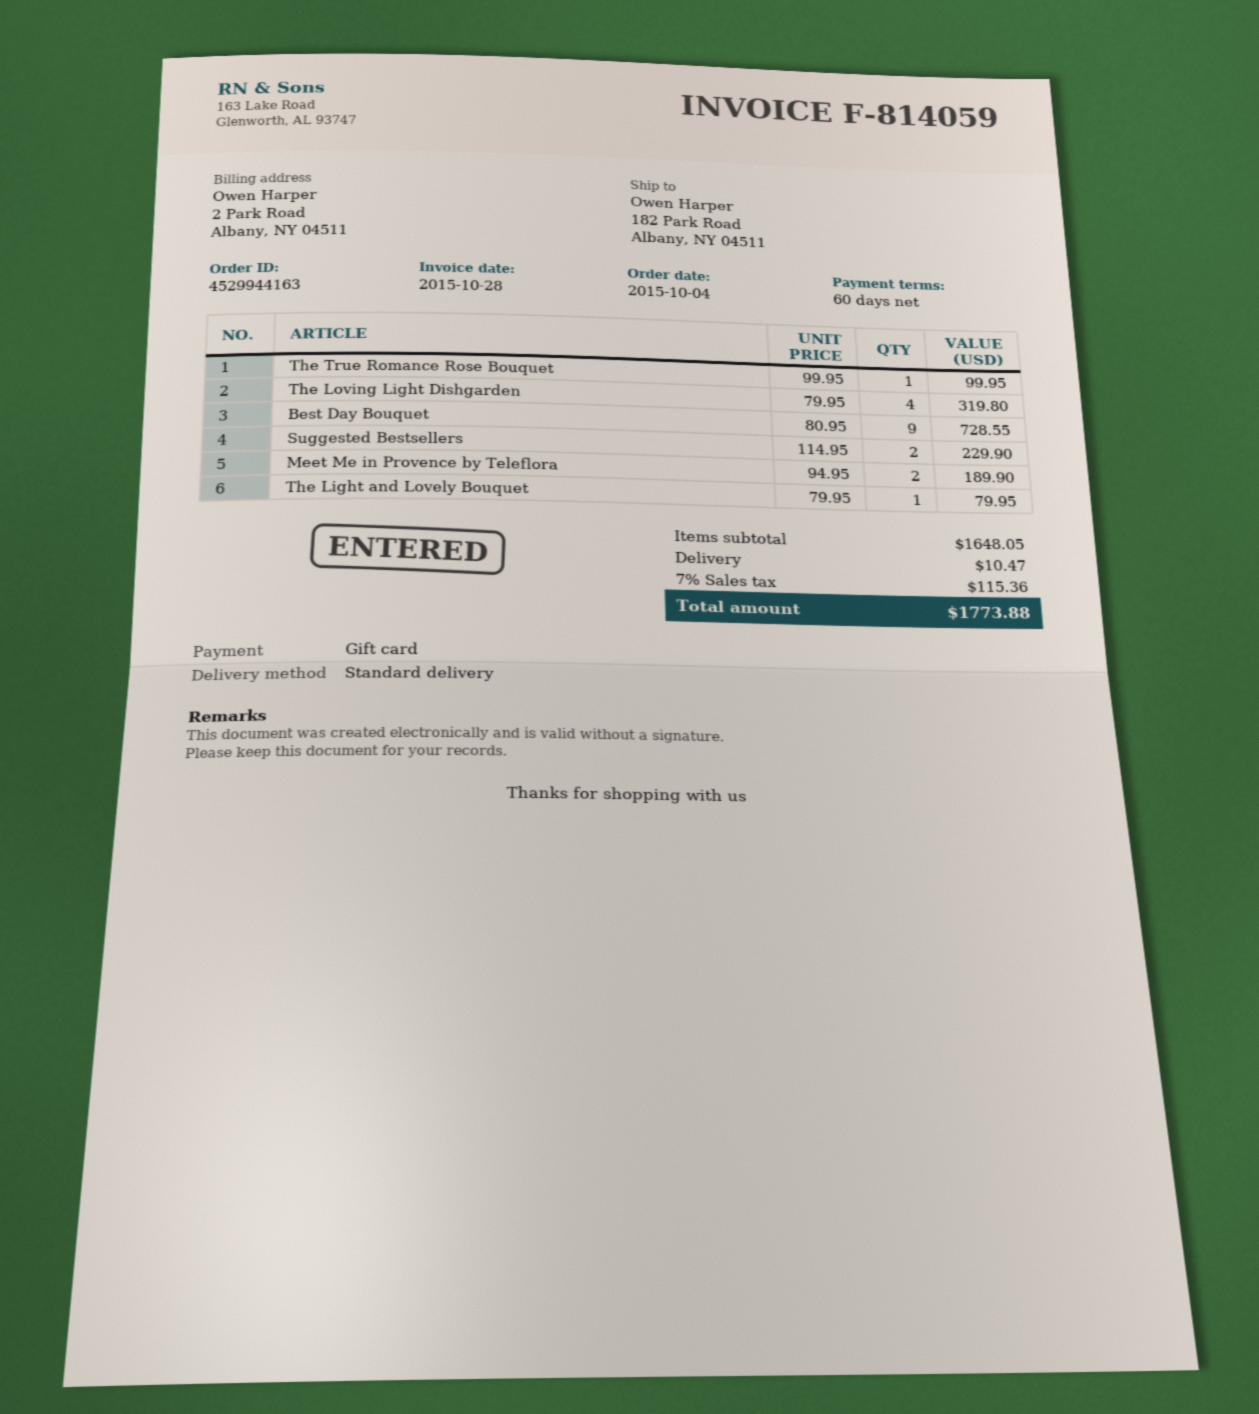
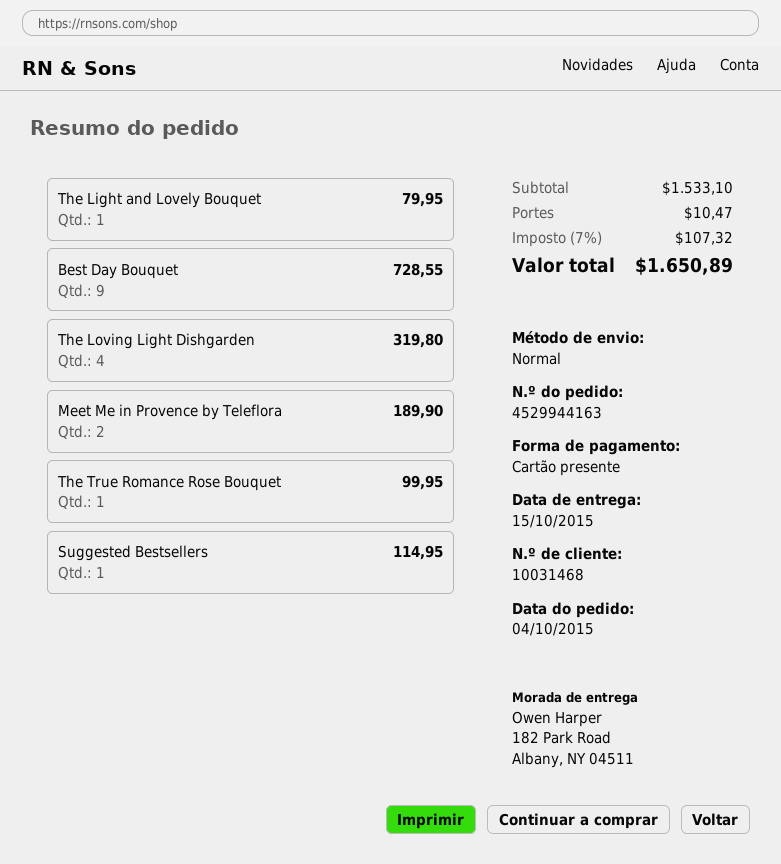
Suggested Bestsellers: 2 for 229.90 -> 1 for 114.95
subtotal: 1648.05 -> 1533.10
tax: 7% = 115.36 -> 7% = 107.32
total: 1773.88 -> 1650.89

